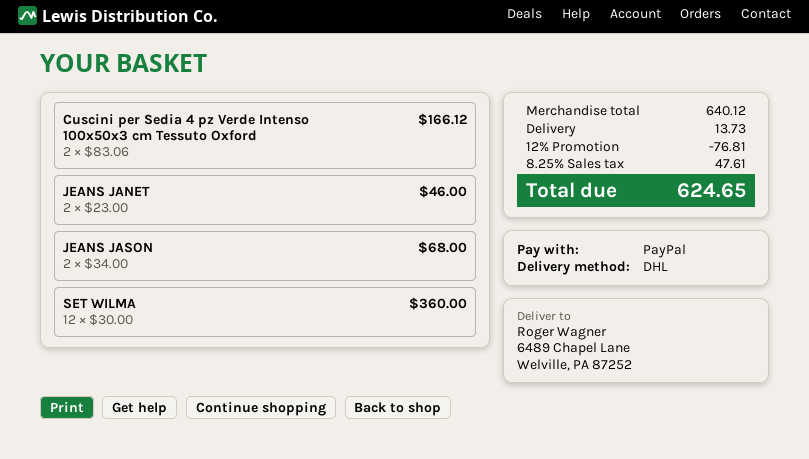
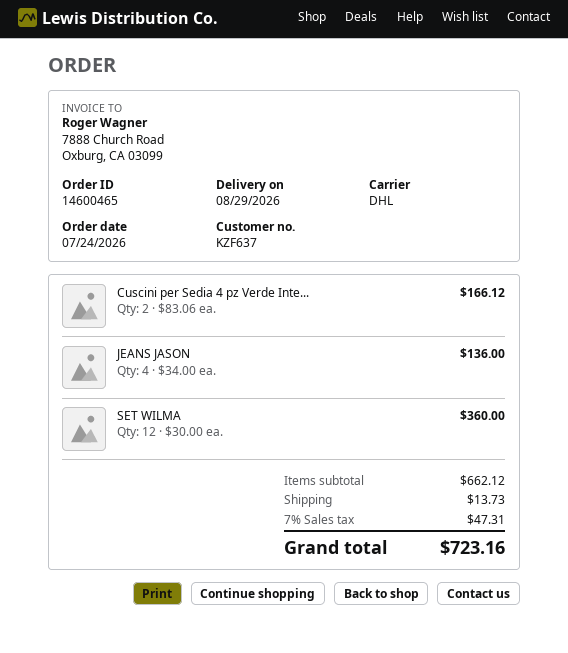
JEANS JANET: 2 x 23.00 = 46.00 -> none
JEANS JASON: 2 x 34.00 = 68.00 -> 4 x 34.00 = 136.00
subtotal: 640.12 -> 662.12
discount: 12% = 76.81 -> none
tax: 8.25% = 47.61 -> 7% = 47.31
total: 624.65 -> 723.16

